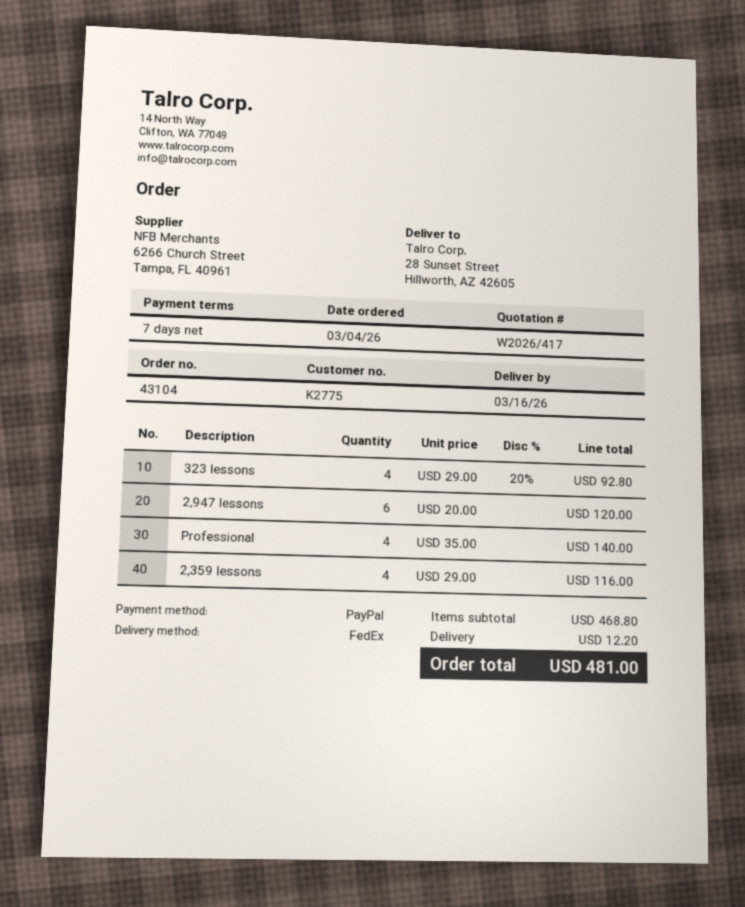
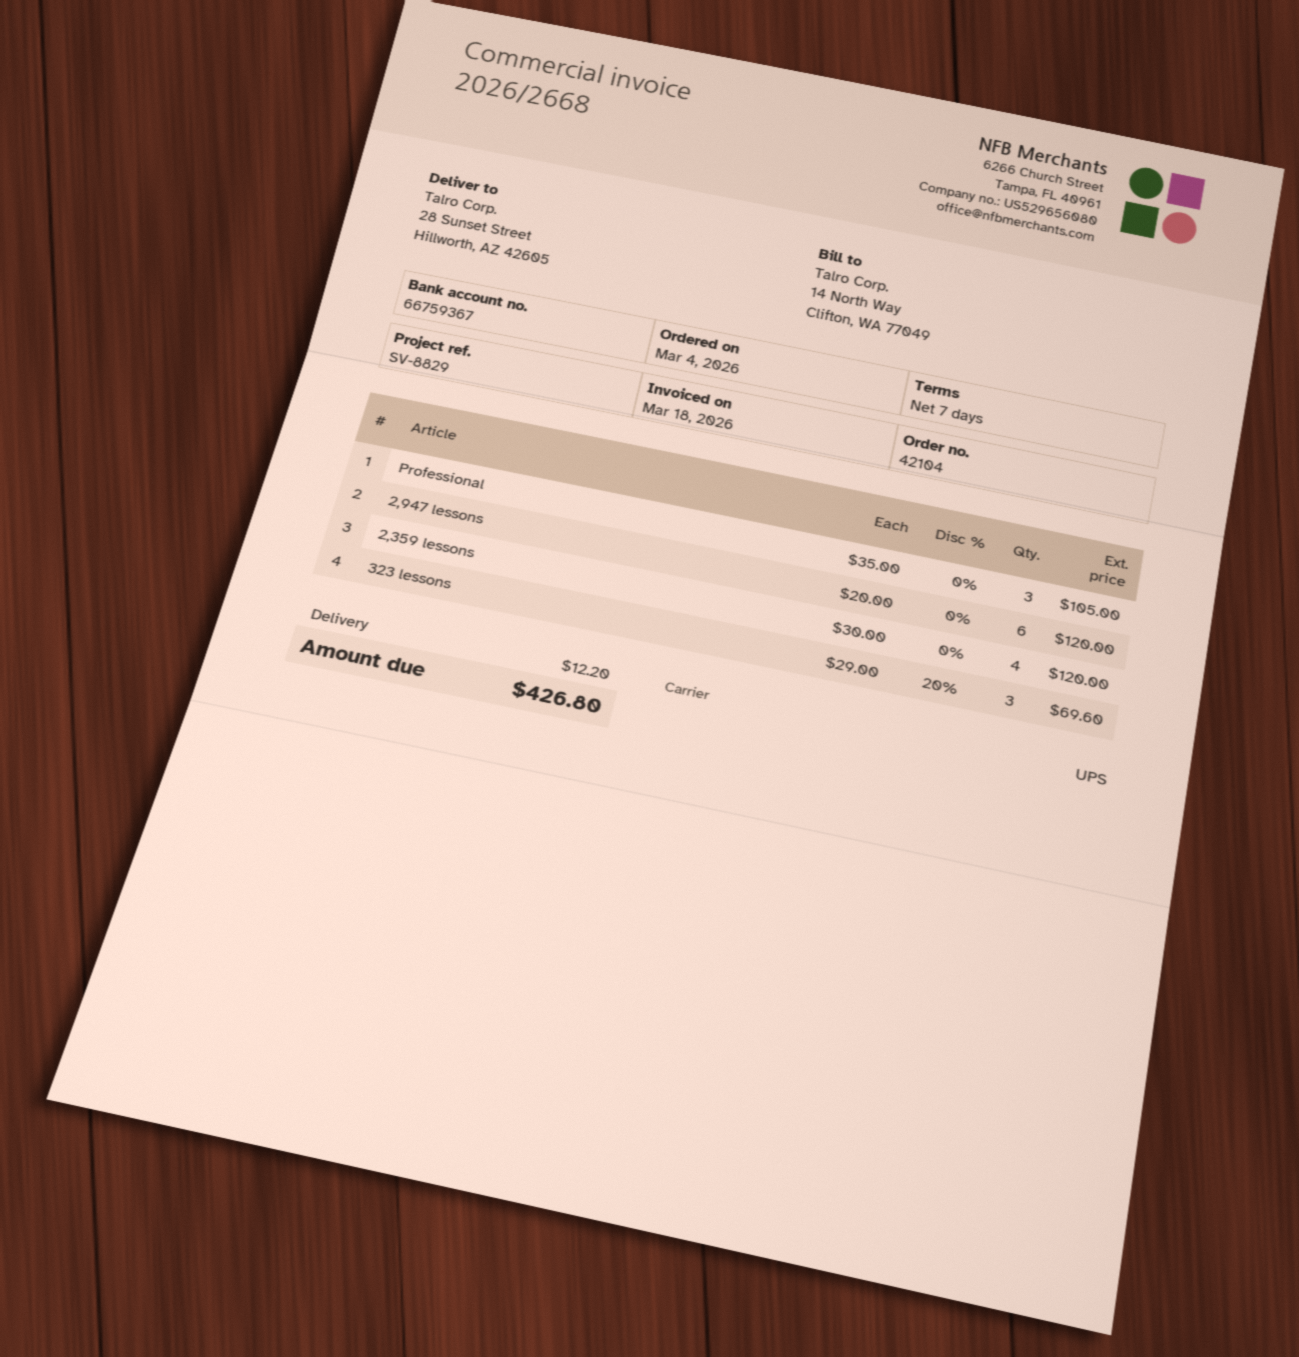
order number: 43104 -> 42104
shipping method: FedEx -> UPS
323 lessons: 4 x 29.00 - 20% = 92.80 -> 3 x 29.00 - 20% = 69.60
Professional: 4 x 35.00 = 140.00 -> 3 x 35.00 = 105.00
2,359 lessons: 4 x 29.00 = 116.00 -> 4 x 30.00 = 120.00
total: 481.00 -> 426.80

